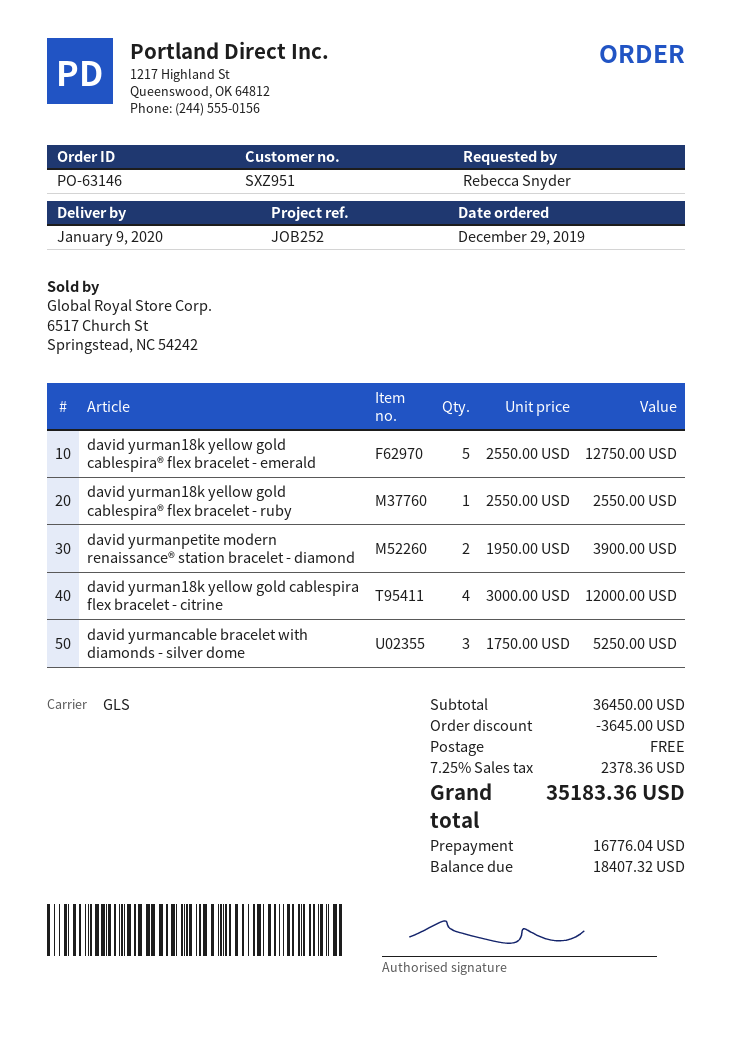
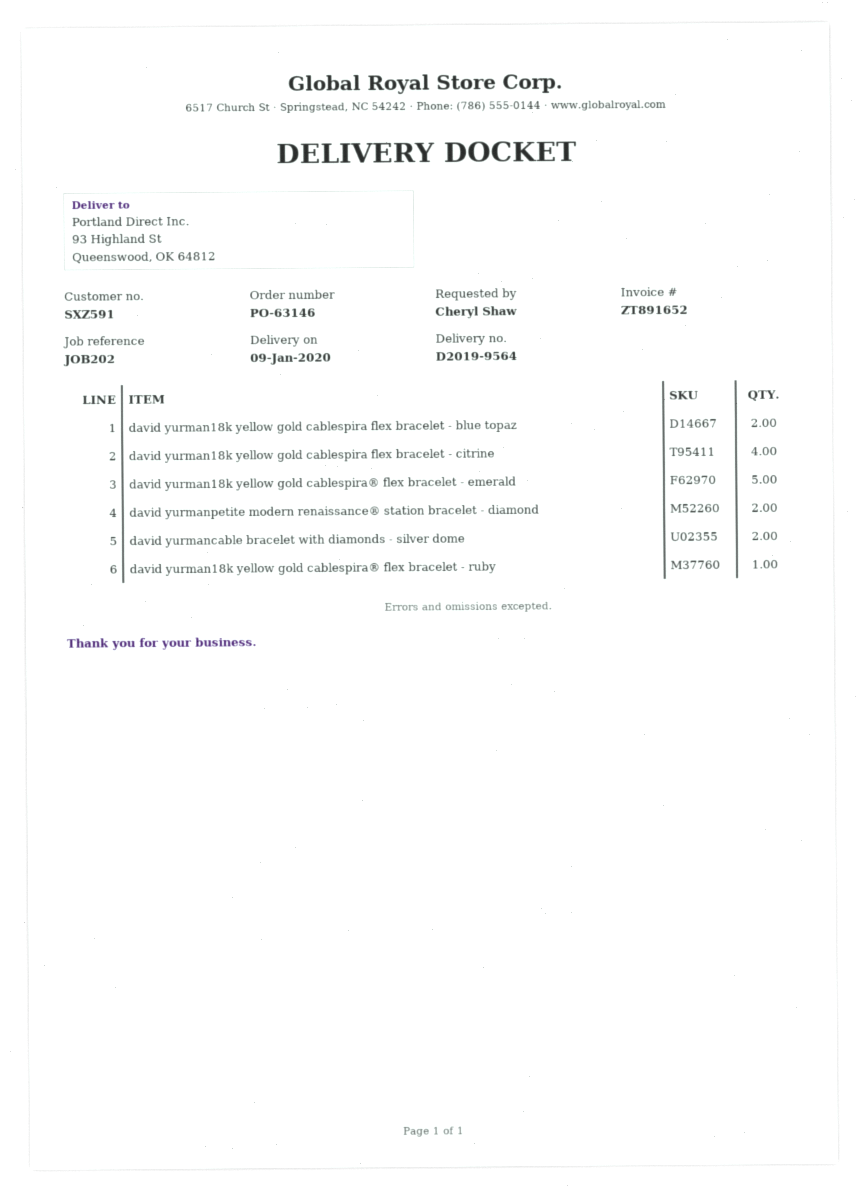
customer number: SXZ951 -> SXZ591
reference: JOB252 -> JOB202
ordered by: Rebecca Snyder -> Cheryl Shaw
david yurmancable bracelet with diamonds - silver dome: 3 -> 2
david yurman18k yellow gold cablespira flex bracelet - blue topaz: none -> 2

